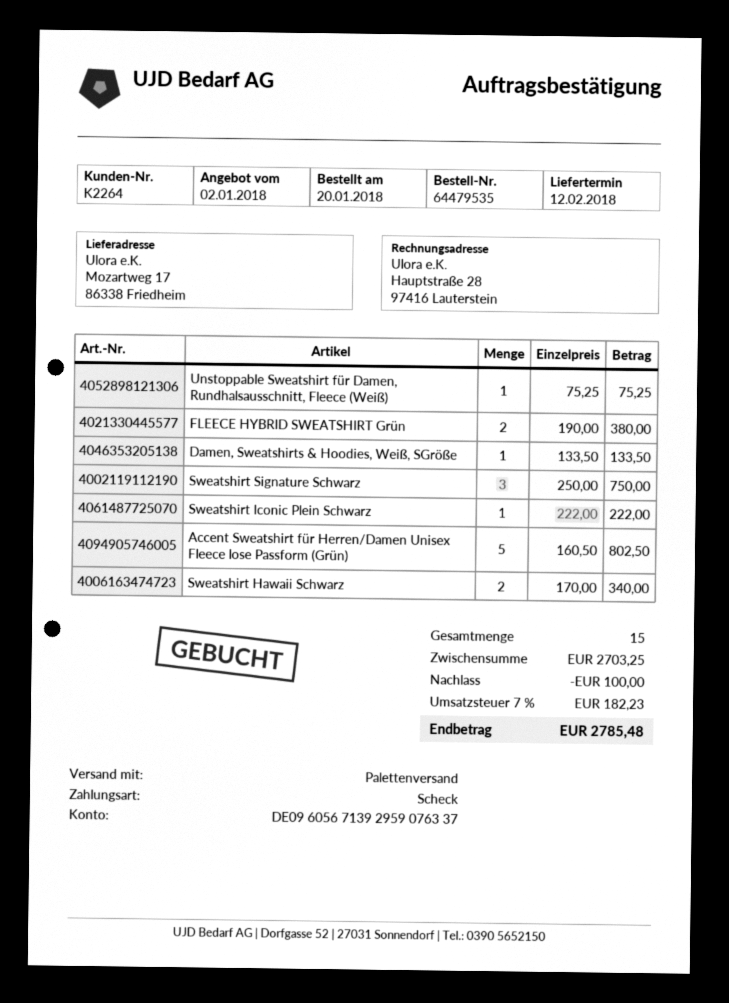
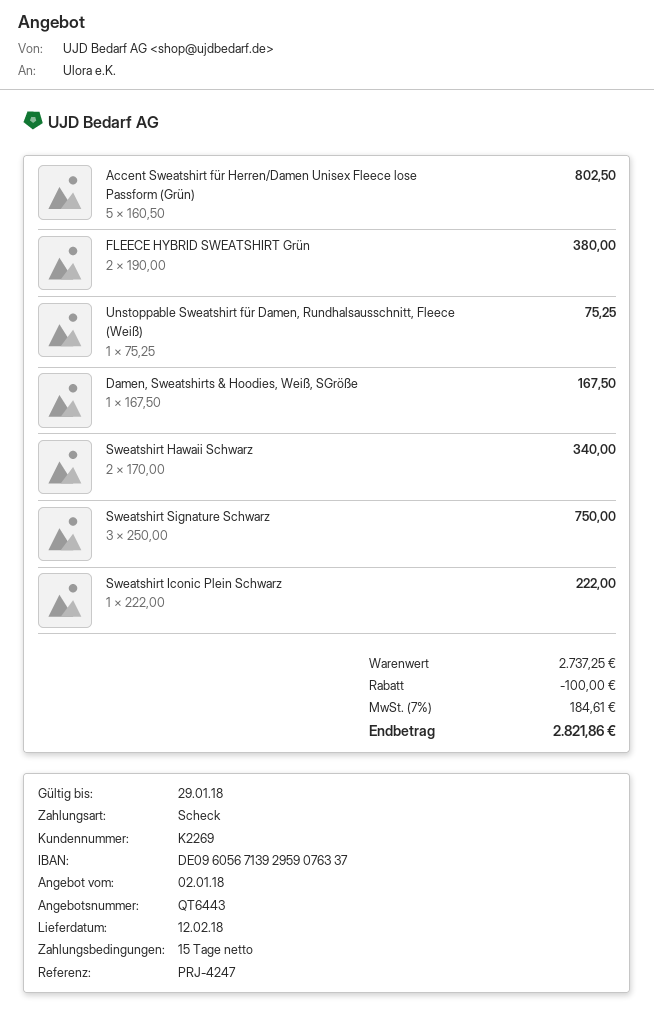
customer number: K2264 -> K2269
Damen, Sweatshirts & Hoodies, Weiß, SGröße: 1 x 133.50 = 133.50 -> 1 x 167.50 = 167.50
subtotal: 2703.25 -> 2737.25
tax: 7% = 182.23 -> 7% = 184.61
total: 2785.48 -> 2821.86

